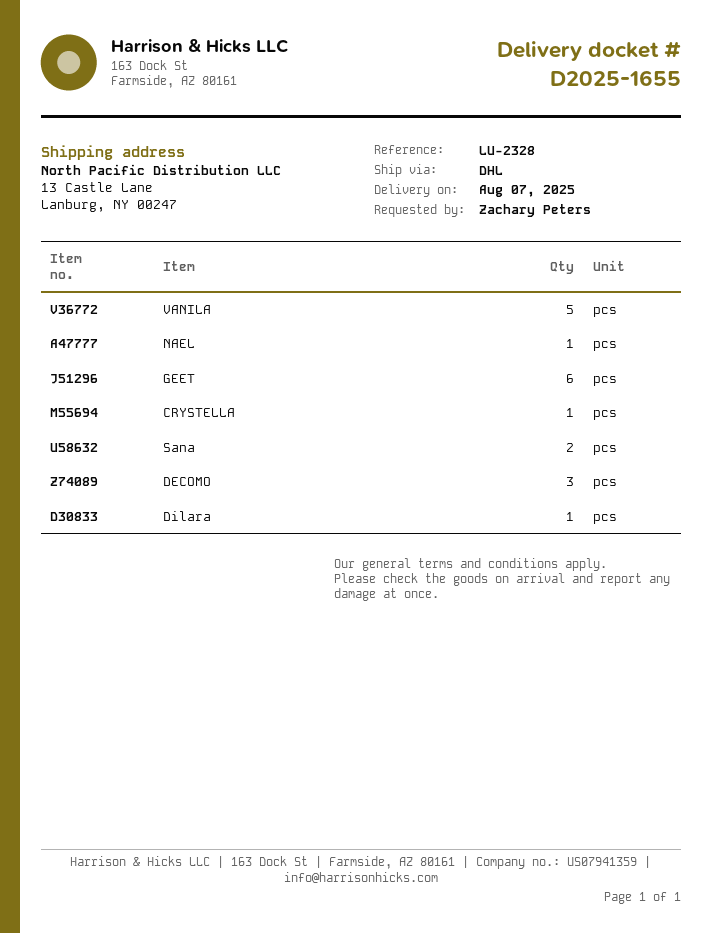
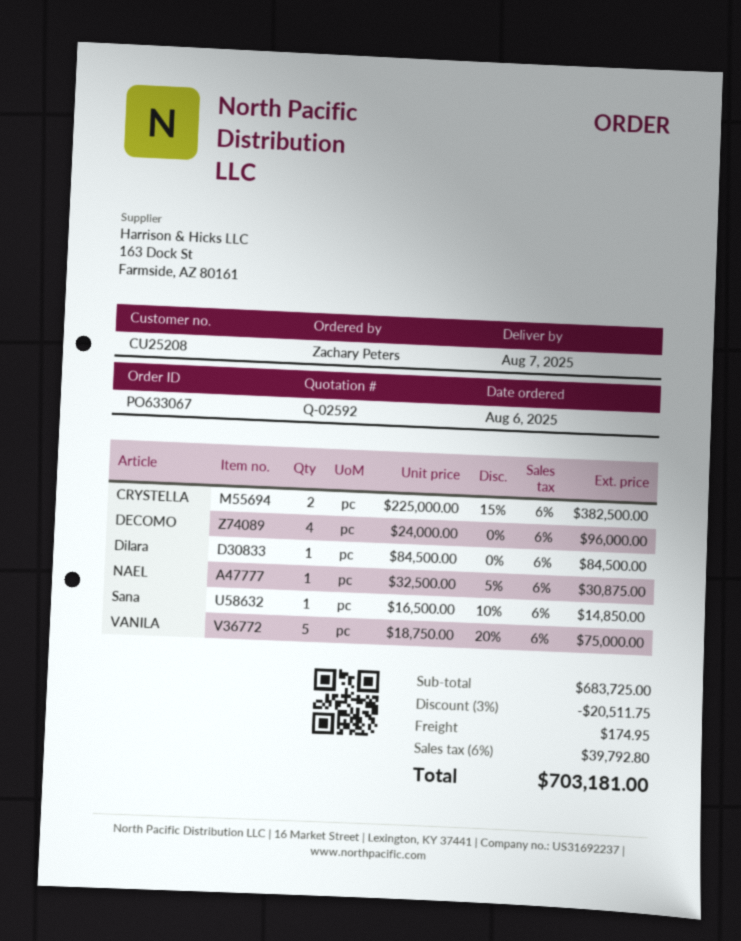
GEET: 6 -> none
CRYSTELLA: 1 -> 2
Sana: 2 -> 1
DECOMO: 3 -> 4

